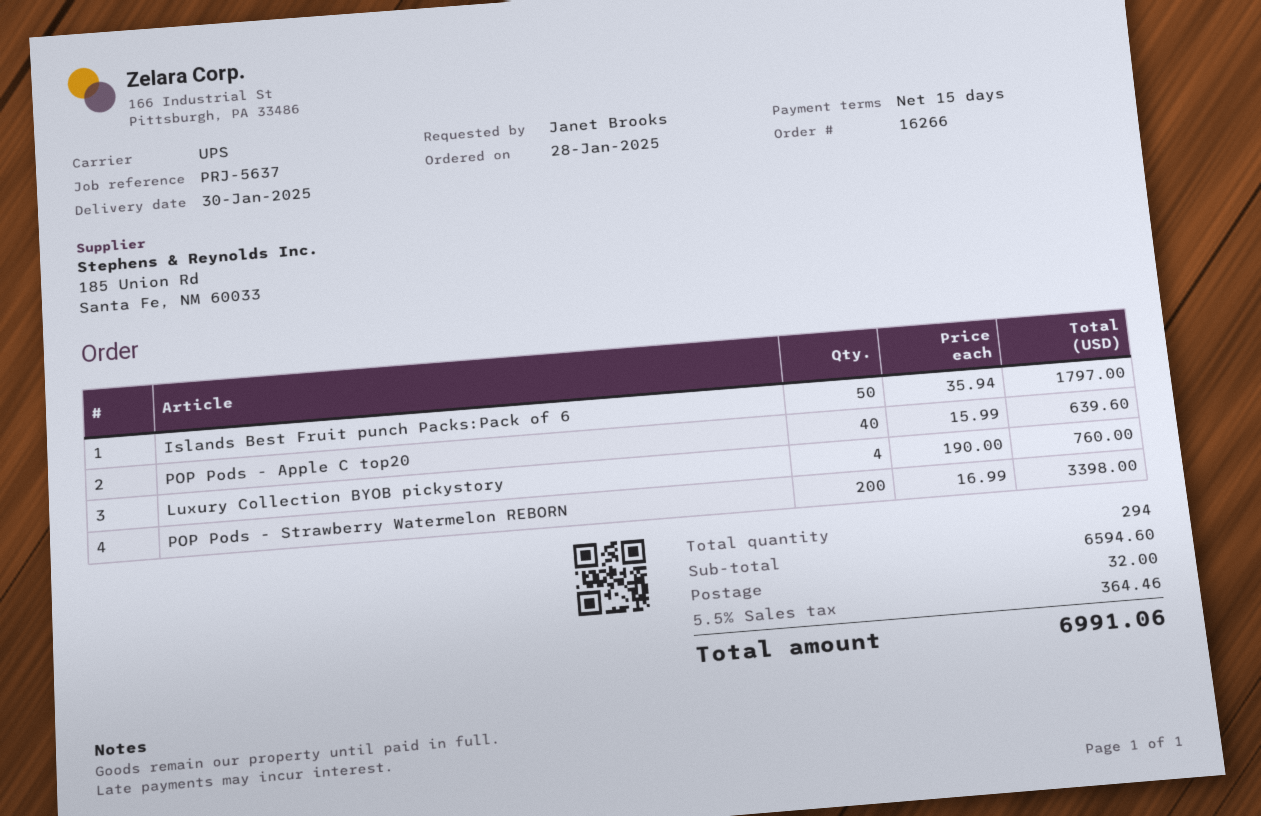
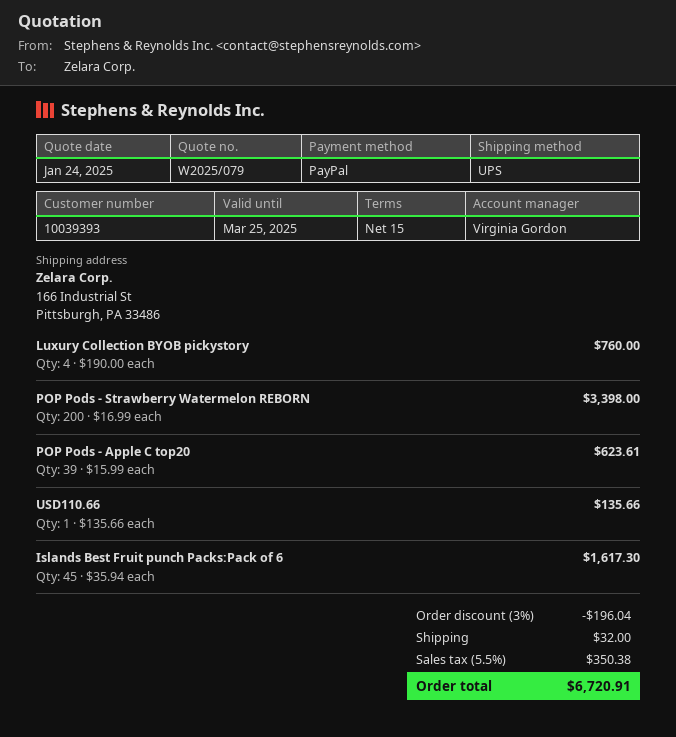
Islands Best Fruit punch Packs:Pack of 6: 50 x 35.94 = 1797.00 -> 45 x 35.94 = 1617.30
POP Pods - Apple C top20: 40 x 15.99 = 639.60 -> 39 x 15.99 = 623.61
USD110.66: none -> 1 x 135.66 = 135.66
discount: none -> 3% = 196.04
tax: 5.5% = 364.46 -> 5.5% = 350.38
total: 6991.06 -> 6720.91

